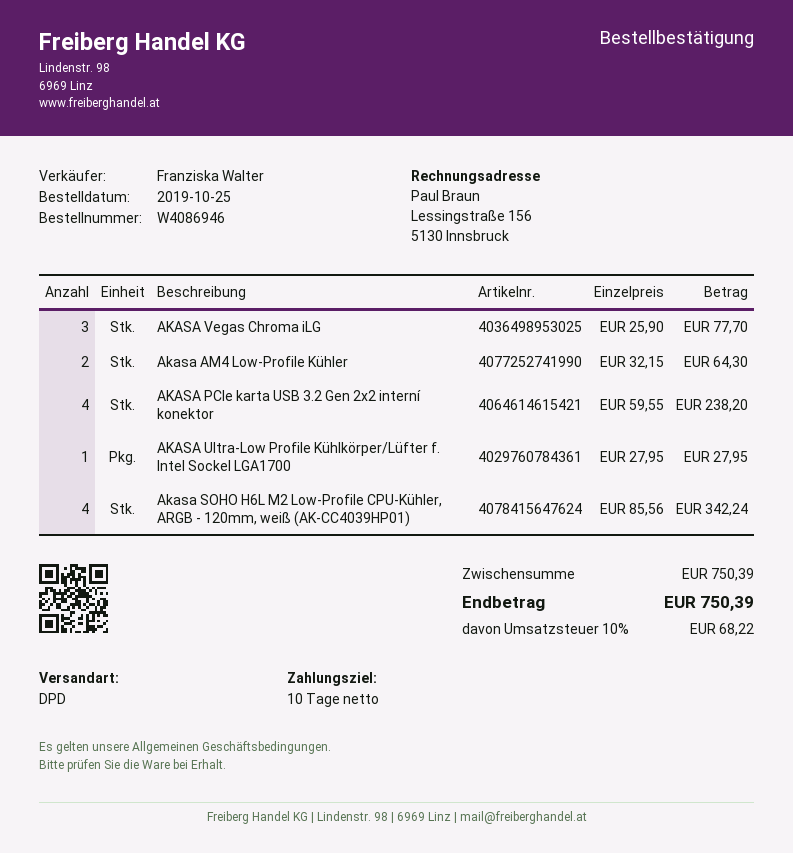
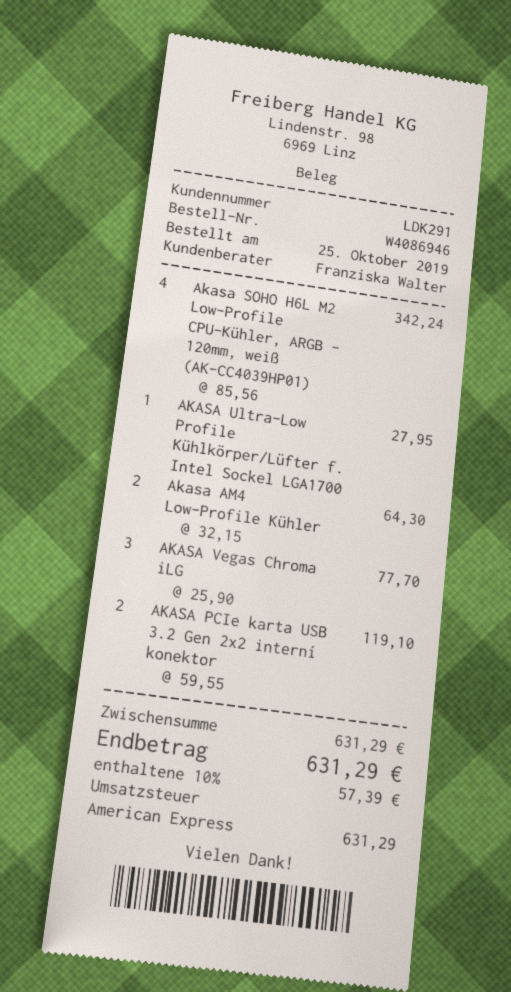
AKASA PCIe karta USB 3.2 Gen 2x2 interní konektor: 4 x 59.55 = 238.20 -> 2 x 59.55 = 119.10
subtotal: 750.39 -> 631.29
tax: 10% = 68.22 -> 10% = 57.39
total: 750.39 -> 631.29

